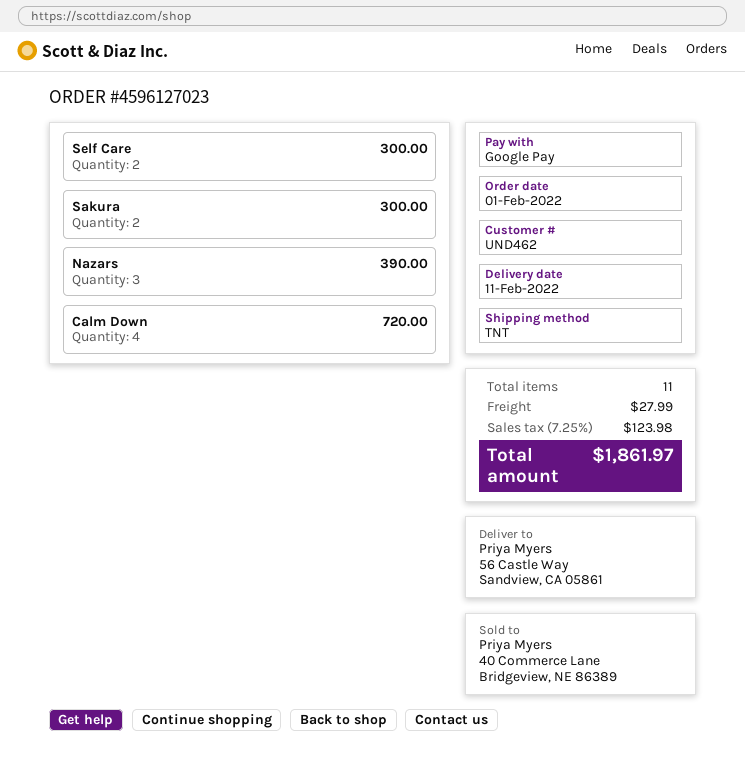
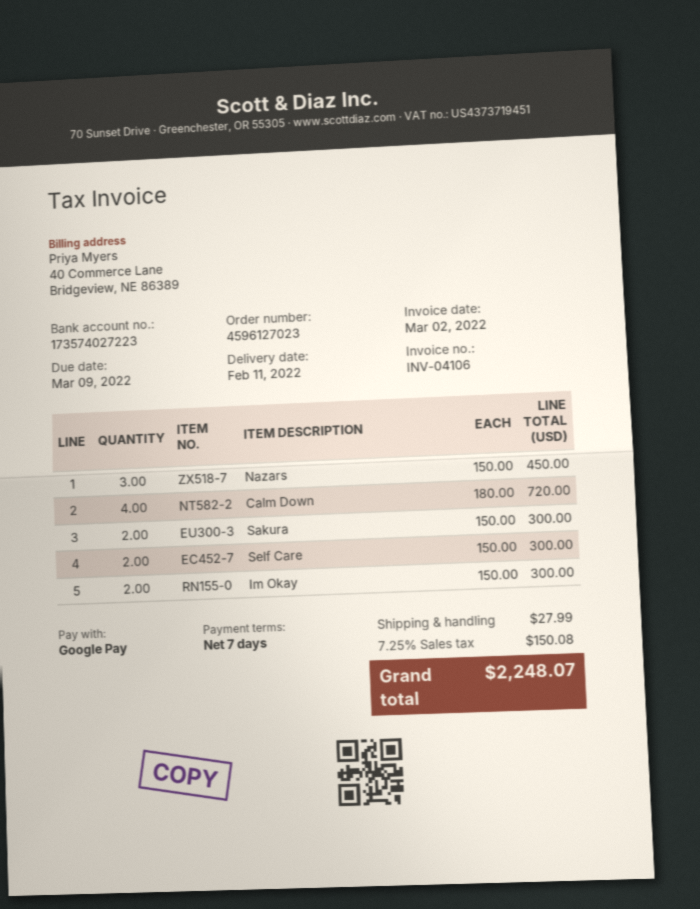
Nazars: 3 for 390.00 -> 3 for 450.00
Im Okay: none -> 2 for 300.00
tax: 7.25% = 123.98 -> 7.25% = 150.08
total: 1861.97 -> 2248.07

